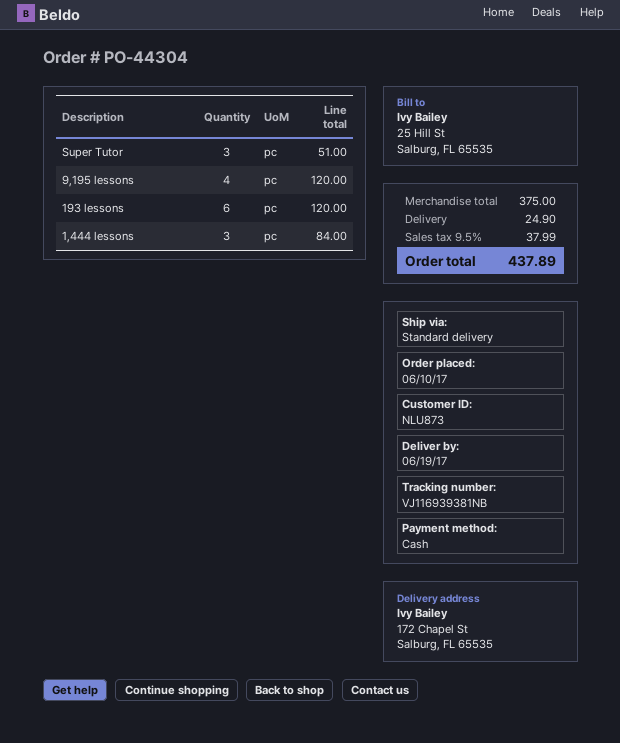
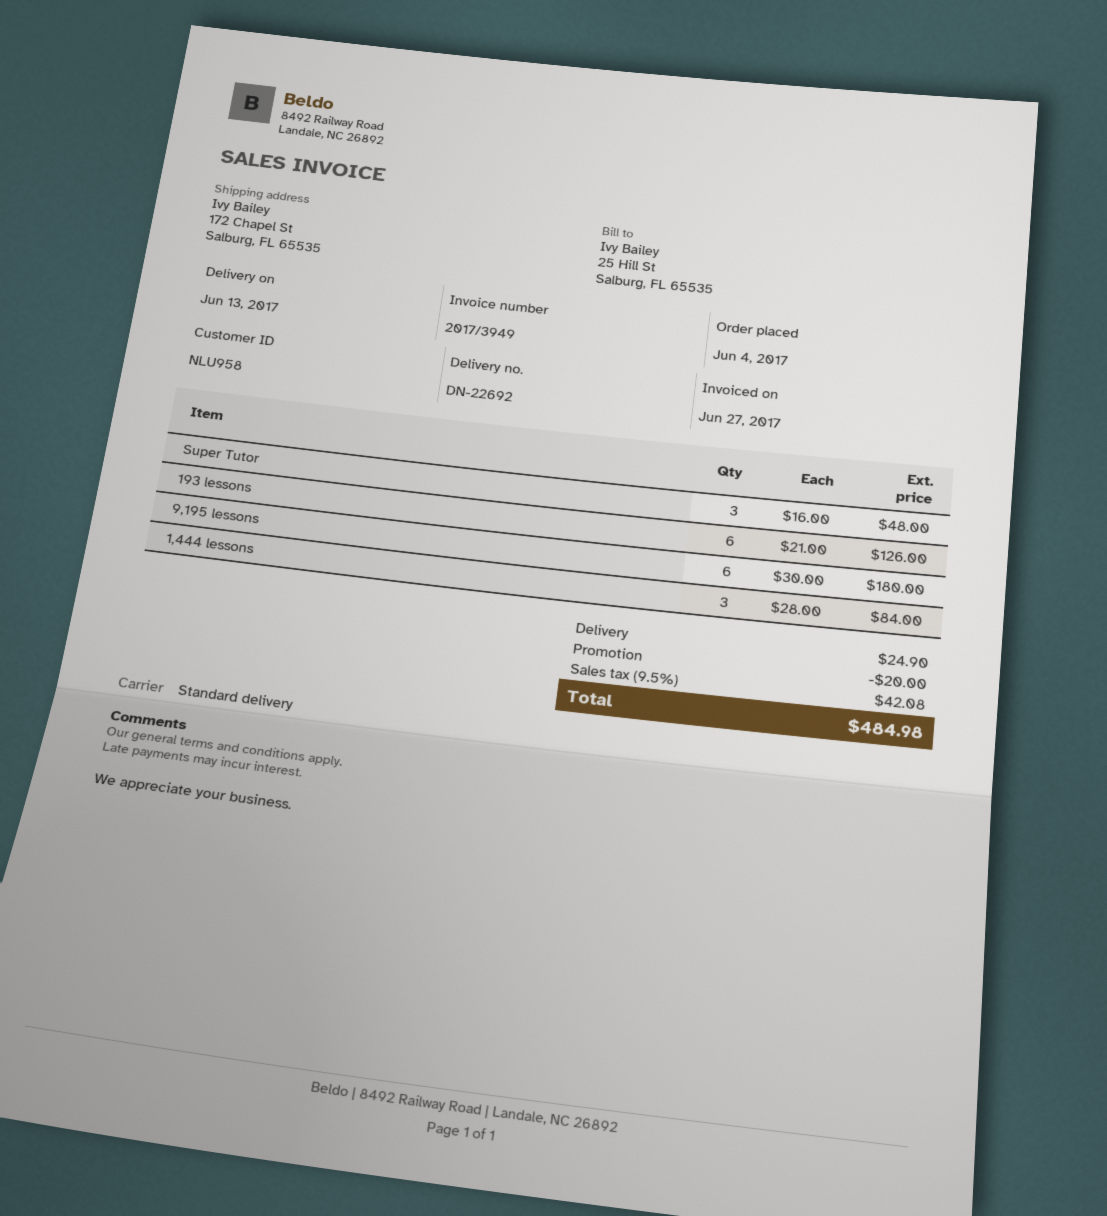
order date: 2017-06-10 -> 2017-06-04
delivery date: 2017-06-19 -> 2017-06-13
customer number: NLU873 -> NLU958
Super Tutor: 3 for 51.00 -> 3 for 48.00
9,195 lessons: 4 for 120.00 -> 6 for 180.00
193 lessons: 6 for 120.00 -> 6 for 126.00
discount: none -> 20.00
tax: 9.5% = 37.99 -> 9.5% = 42.08
total: 437.89 -> 484.98

